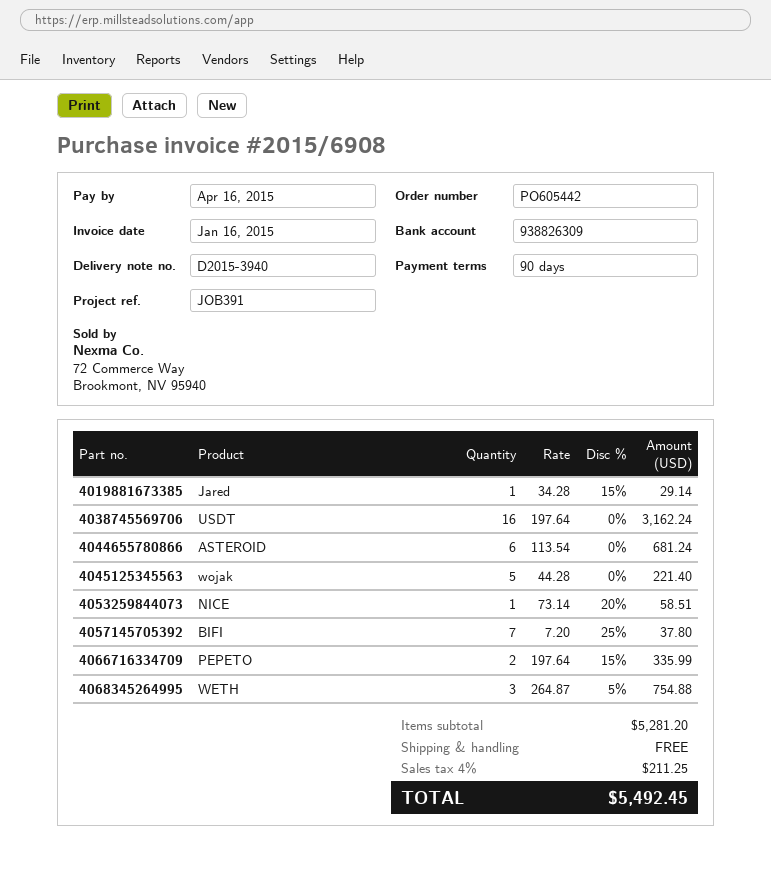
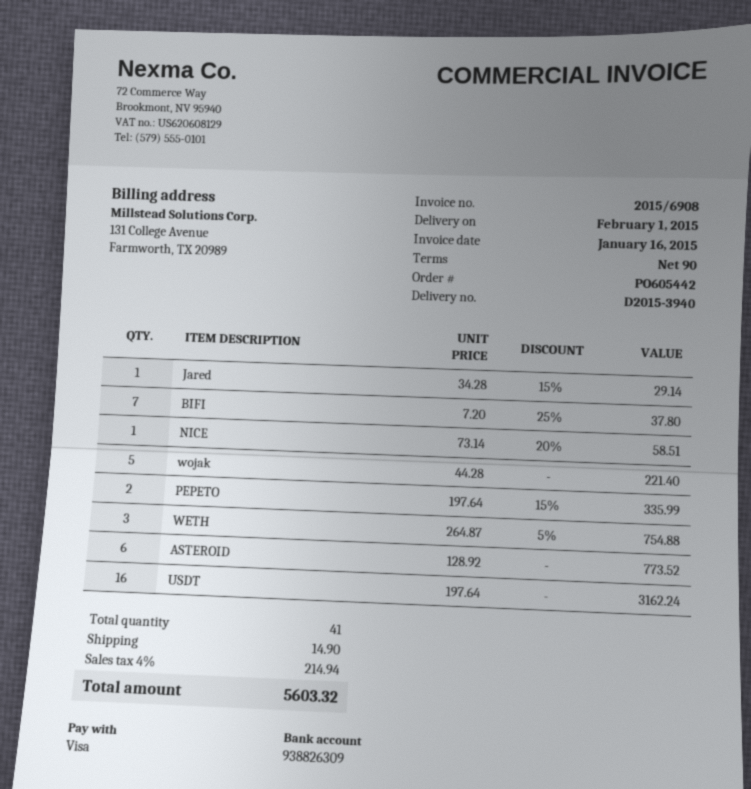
ASTEROID: 6 x 113.54 = 681.24 -> 6 x 128.92 = 773.52
shipping: 0.00 -> 14.90
tax: 4% = 211.25 -> 4% = 214.94
total: 5492.45 -> 5603.32

